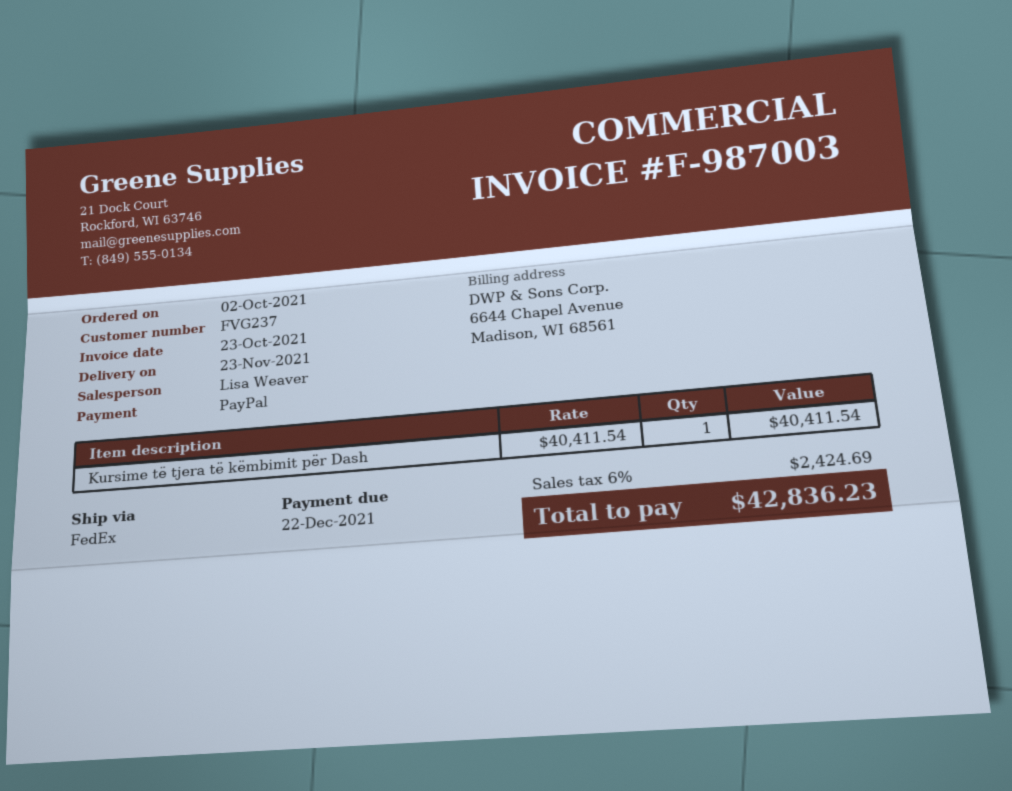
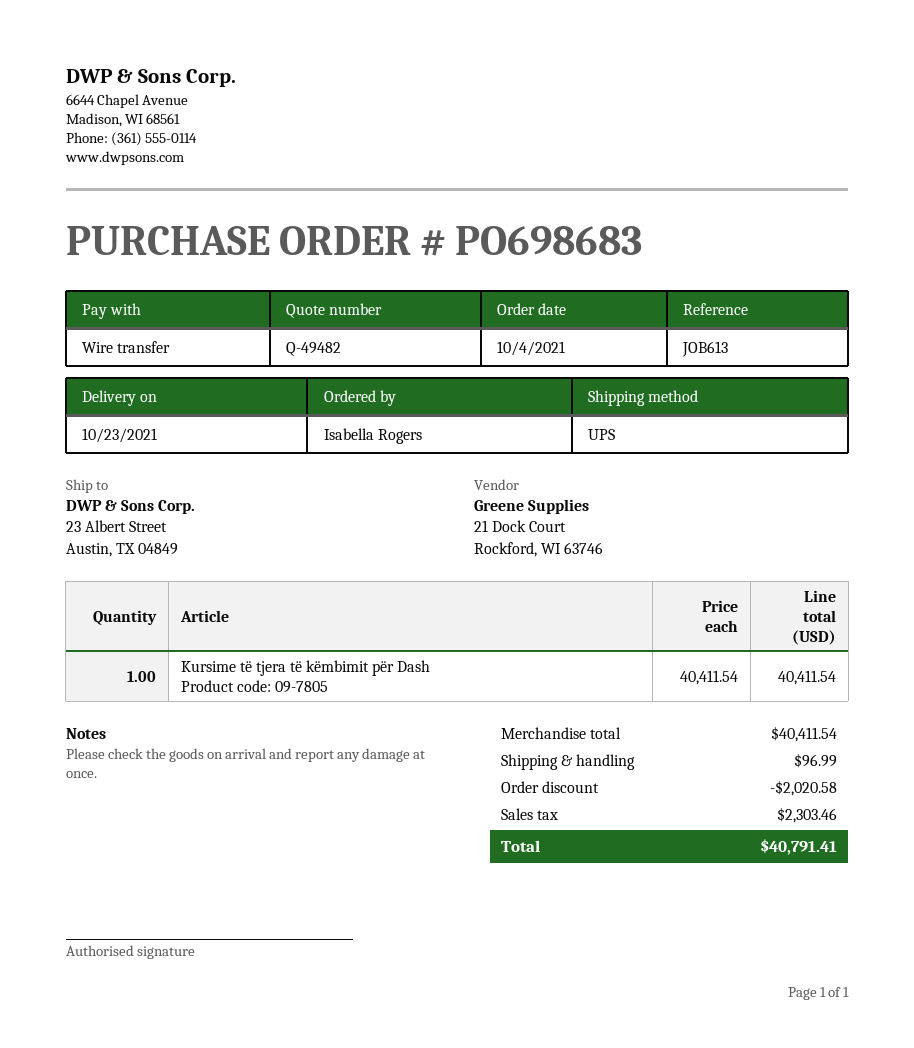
order date: 2021-10-02 -> 2021-10-04
delivery date: 2021-11-23 -> 2021-10-23
payment method: PayPal -> bank transfer
shipping method: FedEx -> UPS
discount: none -> 2020.58
shipping: none -> 96.99
tax: 2424.69 -> 2303.46
total: 42836.23 -> 40791.41

